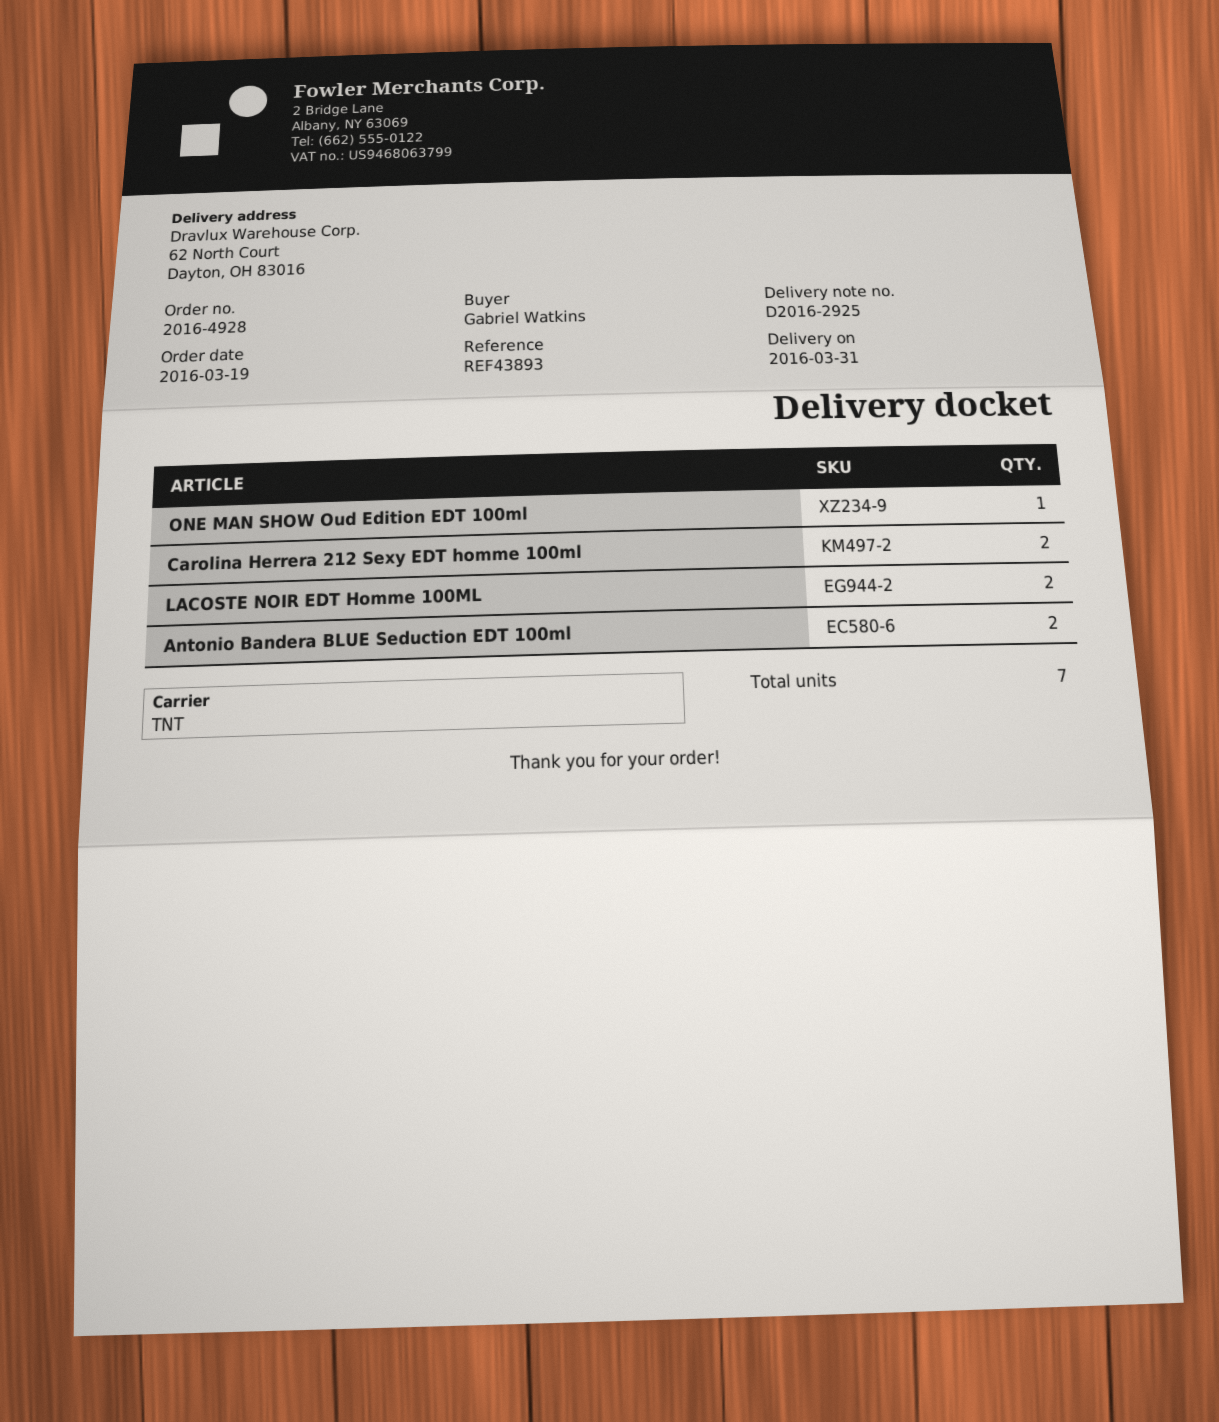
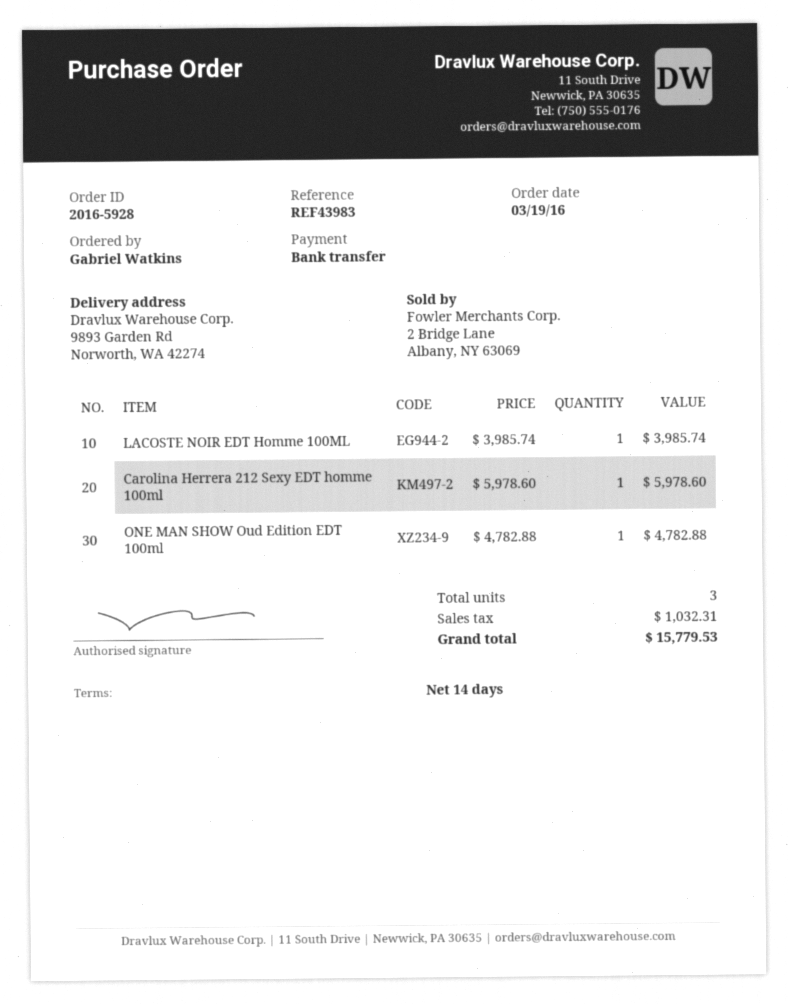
order number: 2016-4928 -> 2016-5928
reference: REF43893 -> REF43983
ship to: 62 North Court, Dayton, OH 83016 -> 9893 Garden Rd, Norworth, WA 42274
Carolina Herrera 212 Sexy EDT homme 100ml: 2 -> 1
LACOSTE NOIR EDT Homme 100ML: 2 -> 1
Antonio Bandera BLUE Seduction EDT 100ml: 2 -> none
total quantity: 7 -> 3

